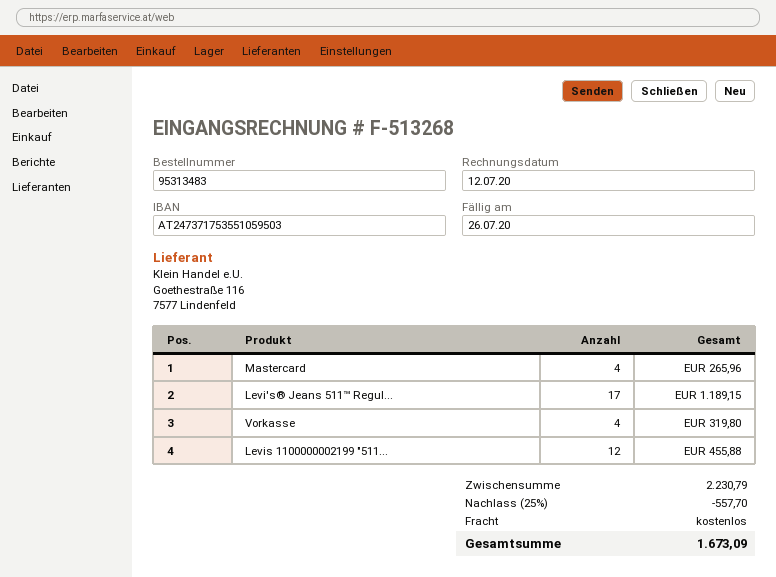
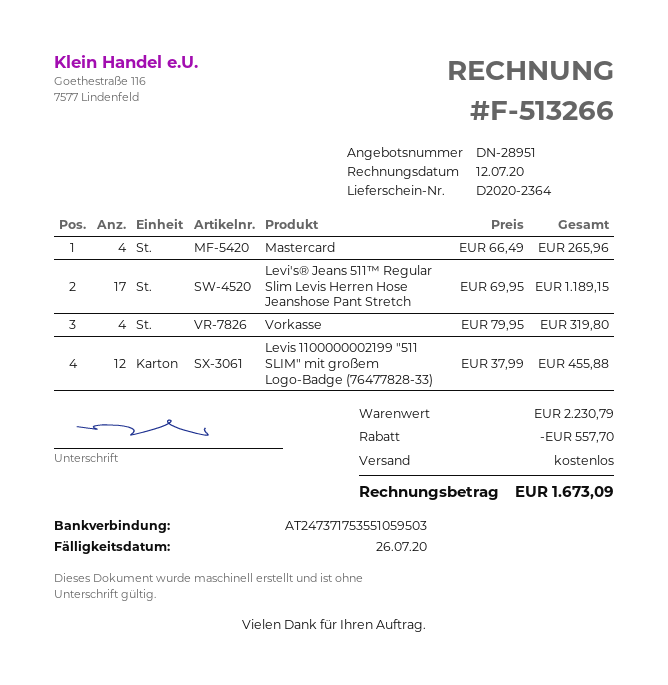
invoice number: F-513268 -> F-513266

